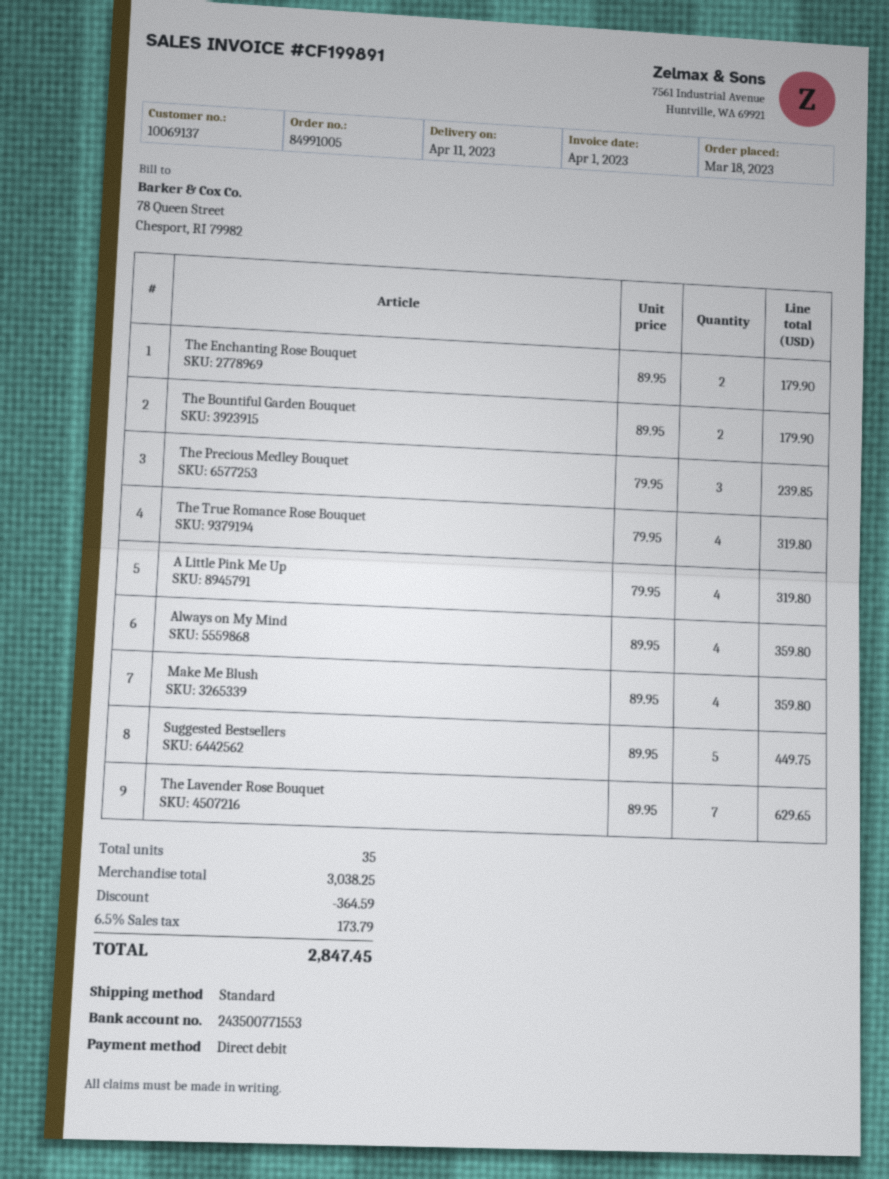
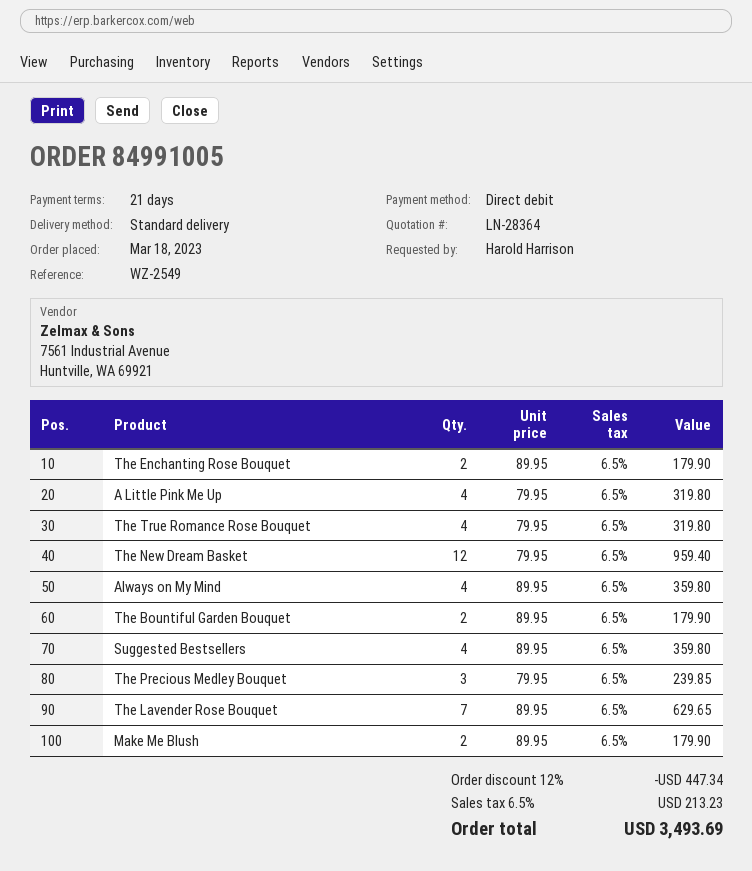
Make Me Blush: 4 x 89.95 = 359.80 -> 2 x 89.95 = 179.90
Suggested Bestsellers: 5 x 89.95 = 449.75 -> 4 x 89.95 = 359.80
The New Dream Basket: none -> 12 x 79.95 = 959.40
discount: 364.59 -> 447.34
tax: 6.5% = 173.79 -> 6.5% = 213.23
total: 2847.45 -> 3493.69

